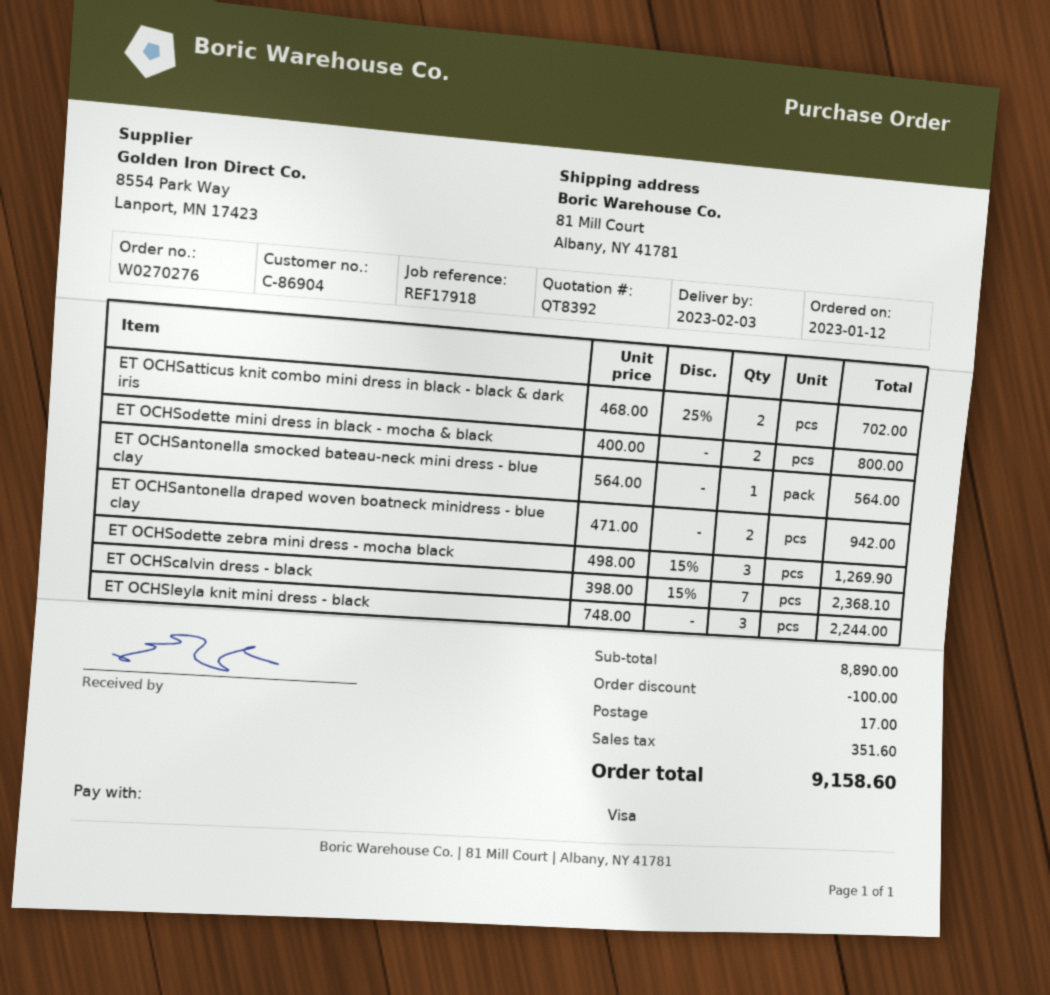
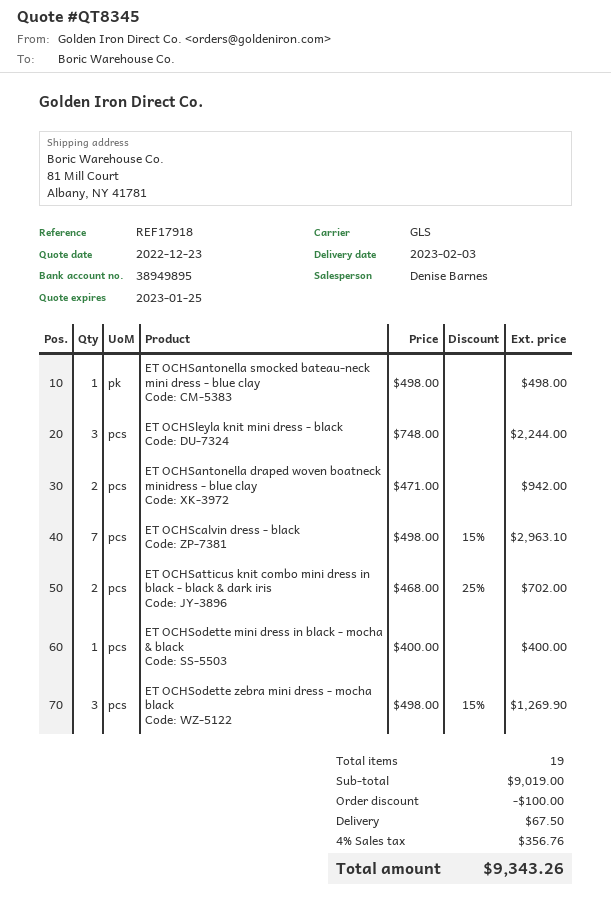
quote number: QT8392 -> QT8345
ET OCHSodette mini dress in black - mocha & black: 2 x 400.00 = 800.00 -> 1 x 400.00 = 400.00
ET OCHSantonella smocked bateau-neck mini dress - blue clay: 1 x 564.00 = 564.00 -> 1 x 498.00 = 498.00
ET OCHScalvin dress - black: 7 x 398.00 - 15% = 2368.10 -> 7 x 498.00 - 15% = 2963.10
subtotal: 8890.00 -> 9019.00
shipping: 17.00 -> 67.50
tax: 351.60 -> 356.76
total: 9158.60 -> 9343.26

